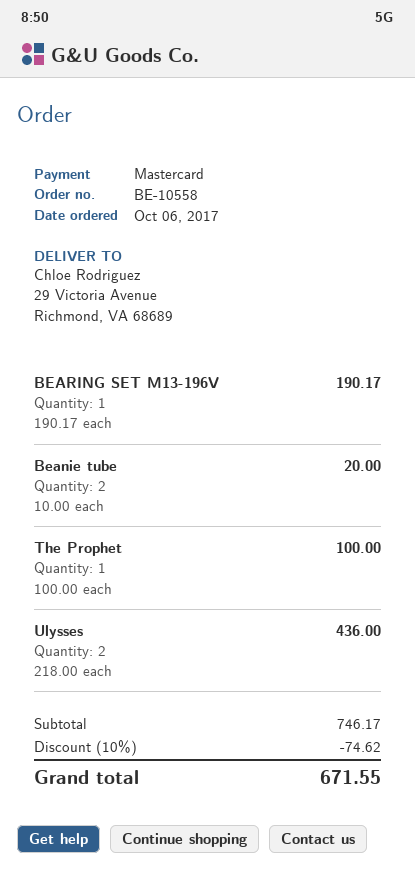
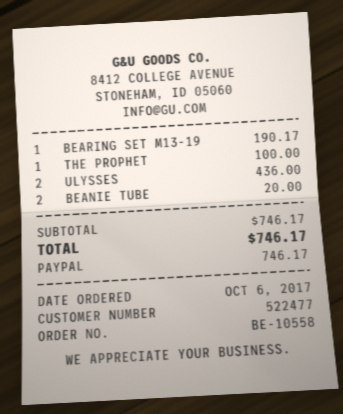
payment method: Mastercard -> PayPal
discount: 10% = 74.62 -> none
total: 671.55 -> 746.17

